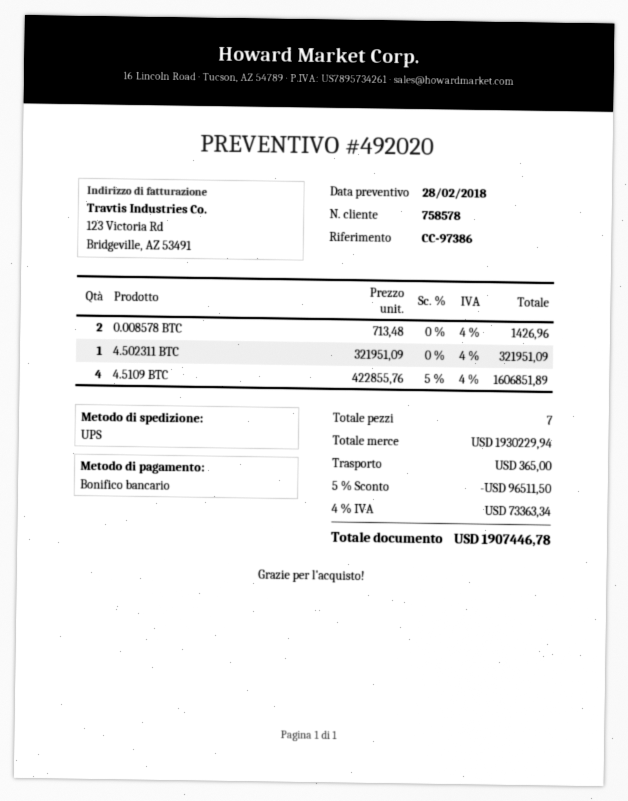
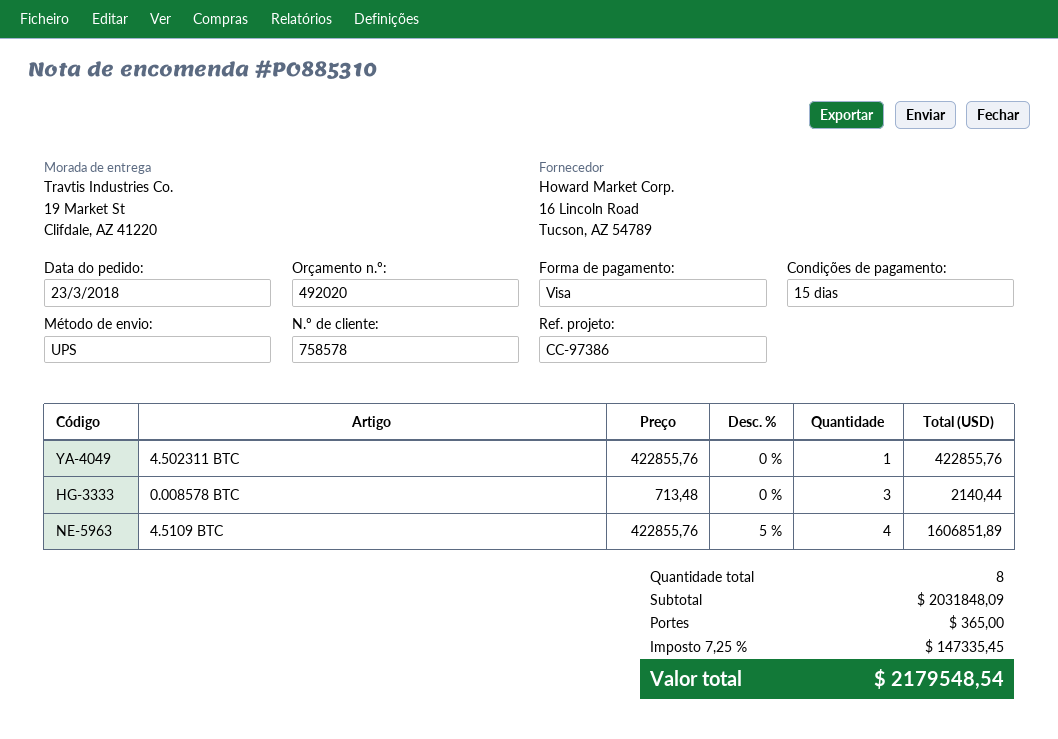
payment method: bank transfer -> Visa
0.008578 BTC: 2 x 713.48 = 1426.96 -> 3 x 713.48 = 2140.44
4.502311 BTC: 1 x 321951.09 = 321951.09 -> 1 x 422855.76 = 422855.76
total quantity: 7 -> 8
subtotal: 1930229.94 -> 2031848.09
discount: 5% = 96511.50 -> none
tax: 4% = 73363.34 -> 7.25% = 147335.45
total: 1907446.78 -> 2179548.54

